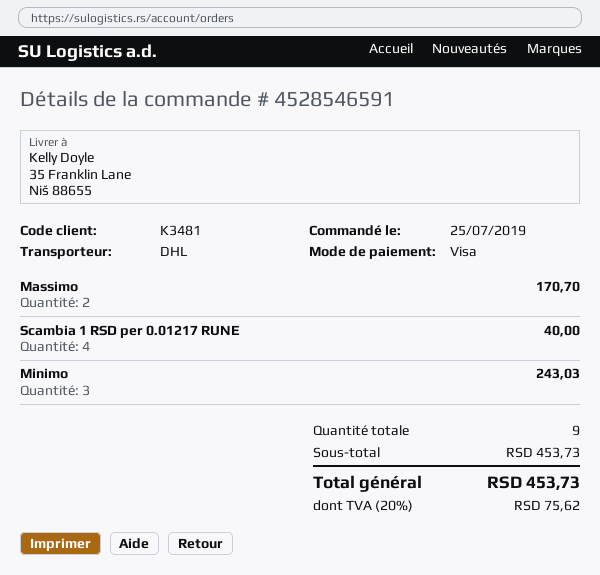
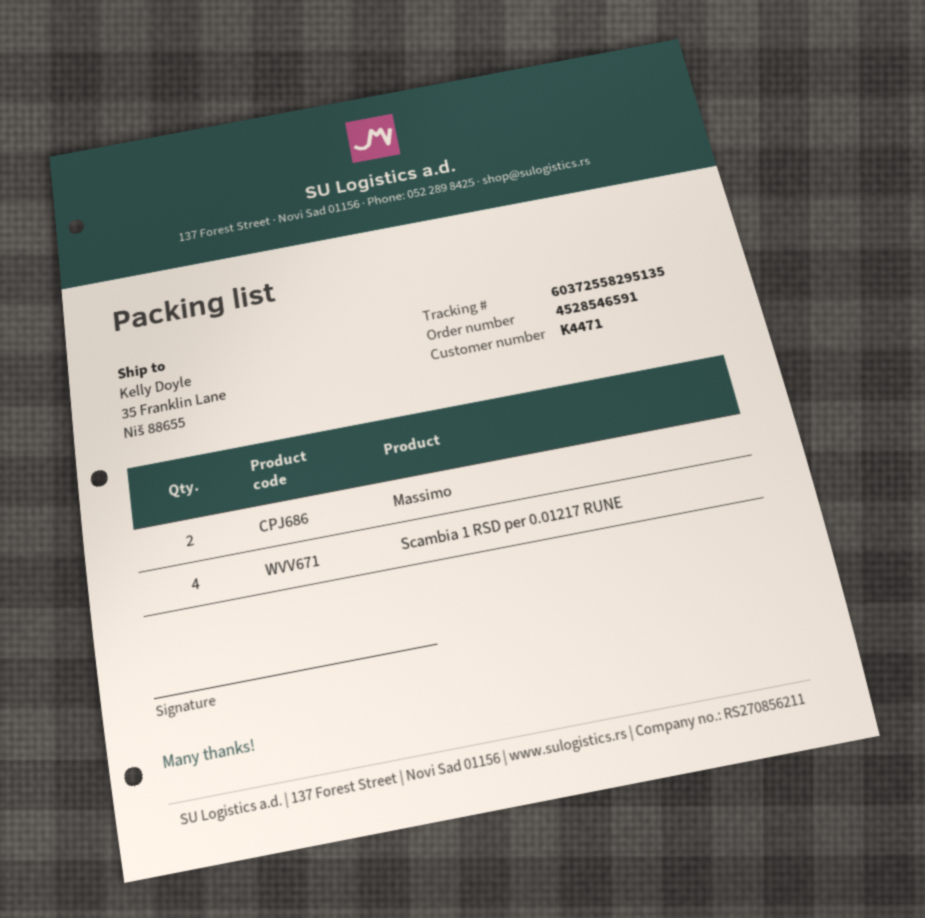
customer number: K3481 -> K4471
Minimo: 3 -> none

